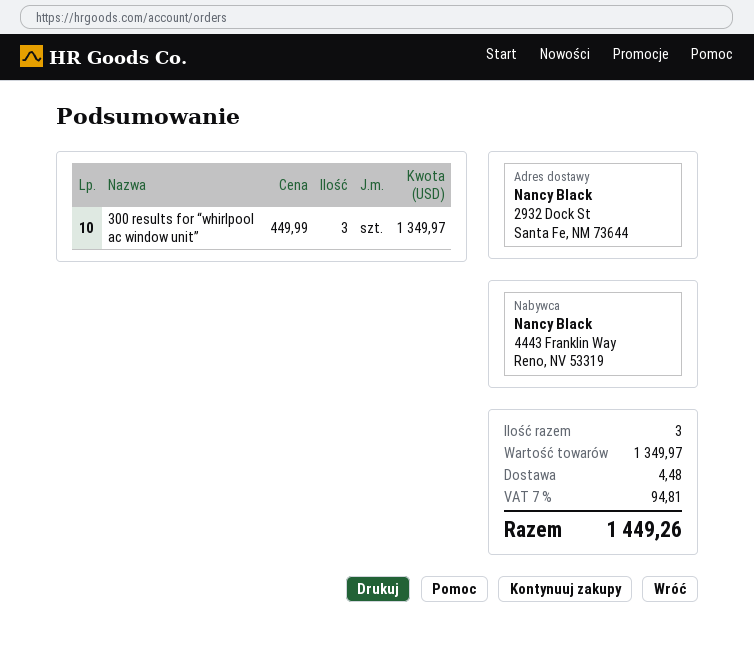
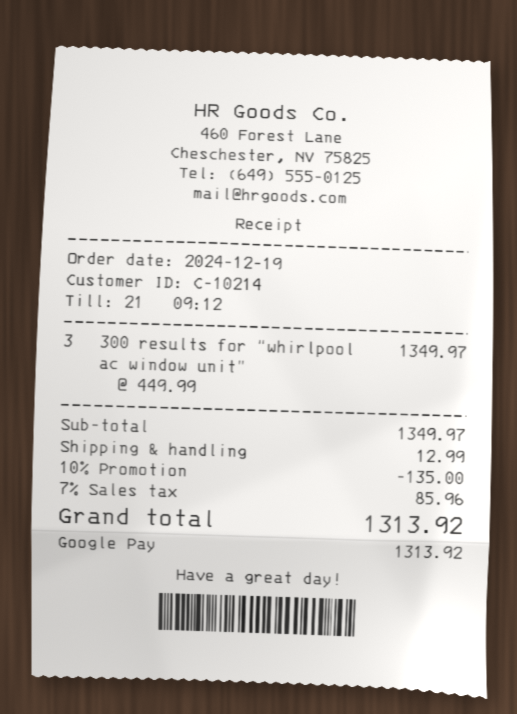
discount: none -> 10% = 135.00
shipping: 4.48 -> 12.99
tax: 7% = 94.81 -> 7% = 85.96
total: 1449.26 -> 1313.92

